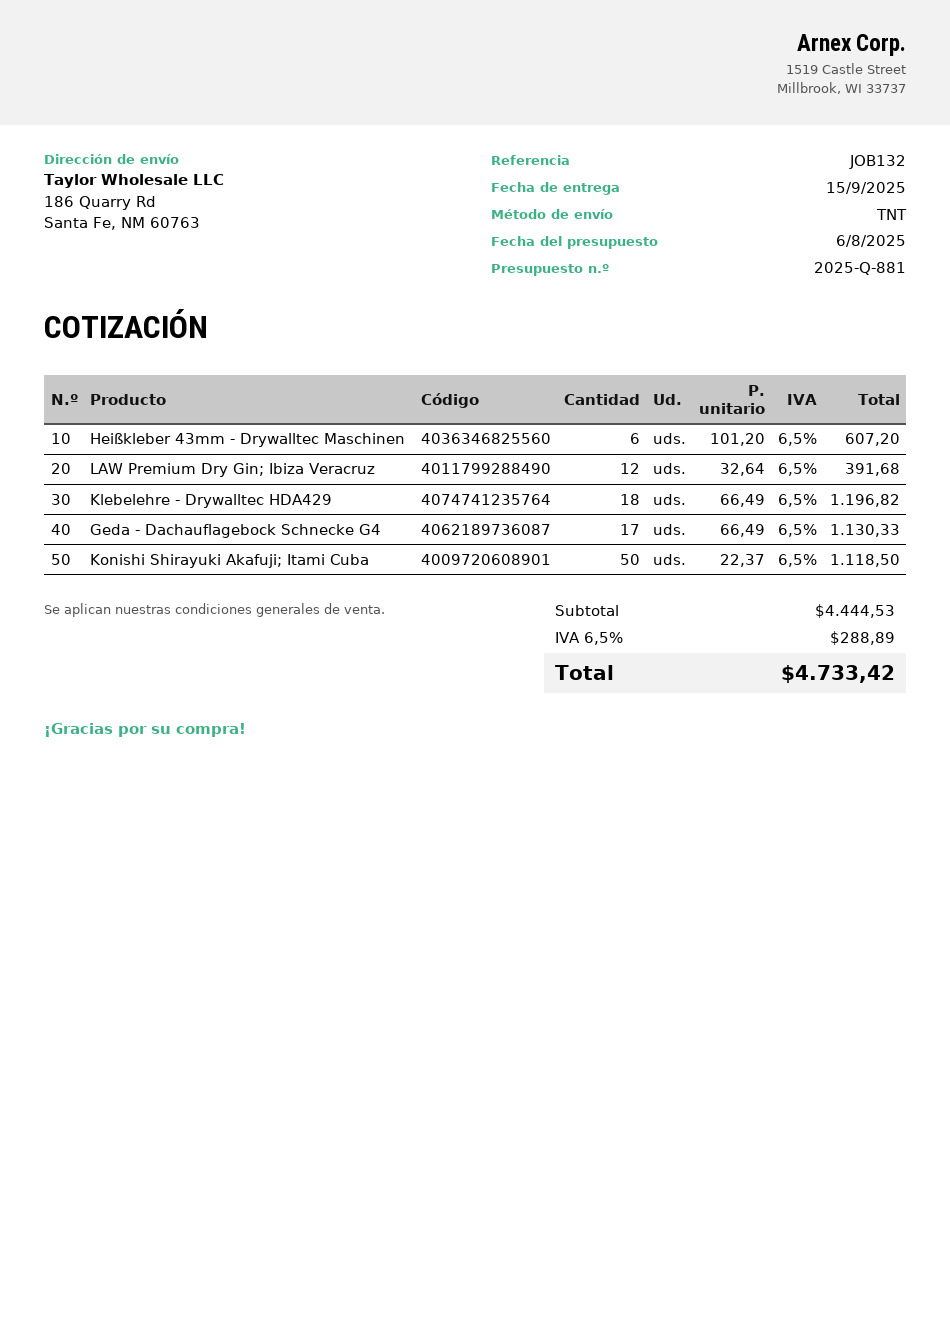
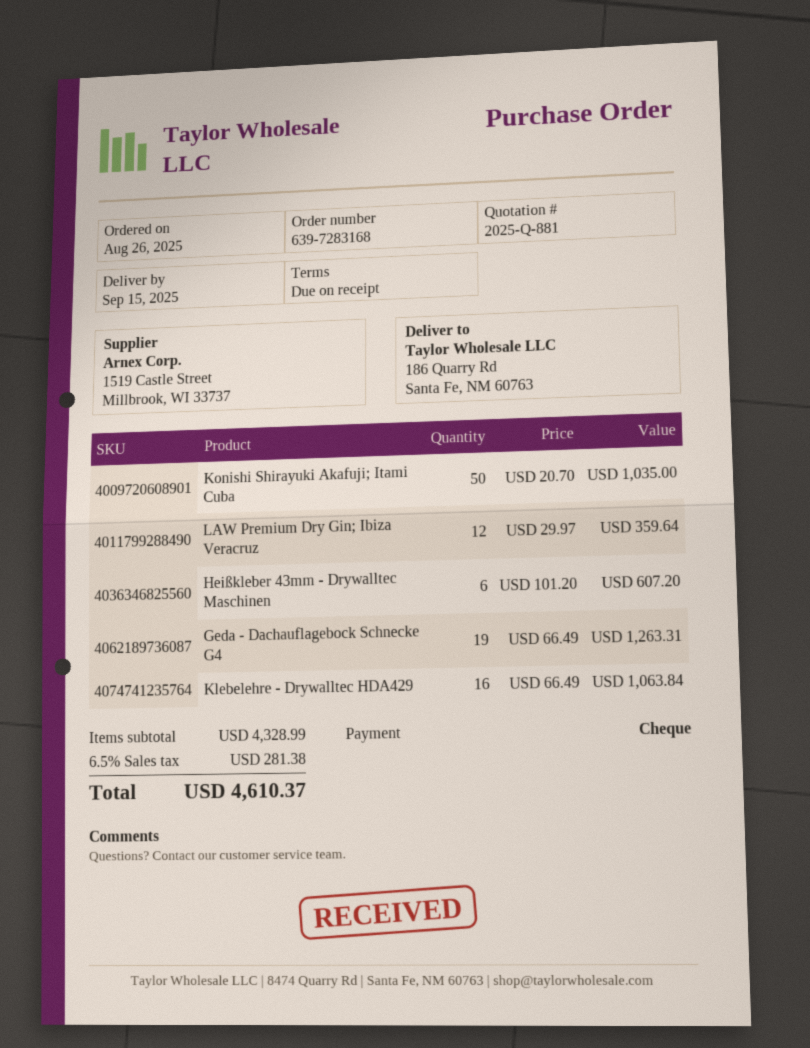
LAW Premium Dry Gin; Ibiza Veracruz: 12 x 32.64 = 391.68 -> 12 x 29.97 = 359.64
Klebelehre - Drywalltec HDA429: 18 x 66.49 = 1196.82 -> 16 x 66.49 = 1063.84
Geda - Dachauflagebock Schnecke G4: 17 x 66.49 = 1130.33 -> 19 x 66.49 = 1263.31
Konishi Shirayuki Akafuji; Itami Cuba: 50 x 22.37 = 1118.50 -> 50 x 20.70 = 1035.00
subtotal: 4444.53 -> 4328.99
tax: 6.5% = 288.89 -> 6.5% = 281.38
total: 4733.42 -> 4610.37

